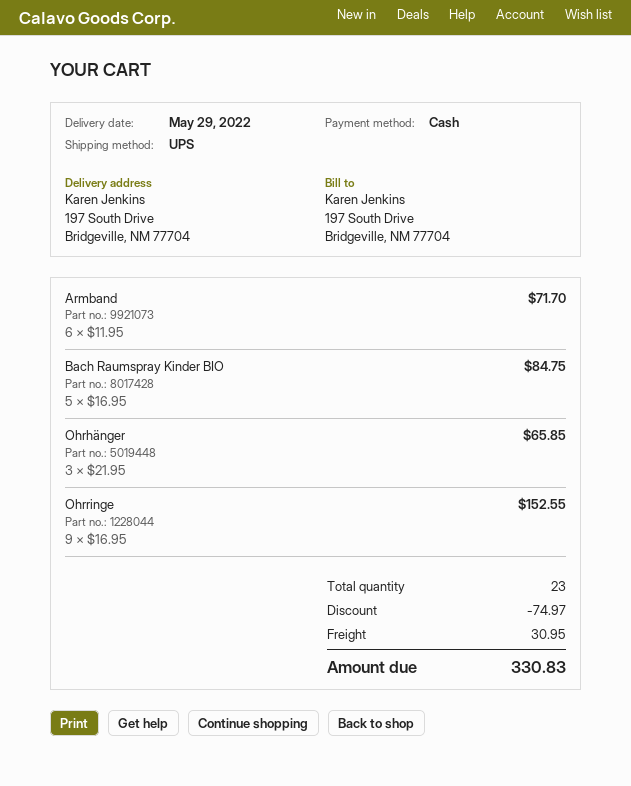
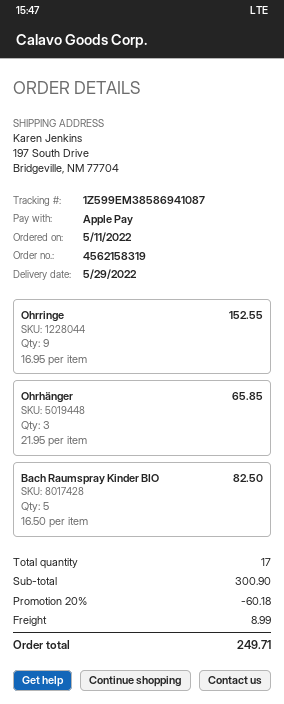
payment method: cash -> Apple Pay
Armband: 6 x 11.95 = 71.70 -> none
Bach Raumspray Kinder BIO: 5 x 16.95 = 84.75 -> 5 x 16.50 = 82.50
total quantity: 23 -> 17
discount: 74.97 -> 60.18
shipping: 30.95 -> 8.99
total: 330.83 -> 249.71

